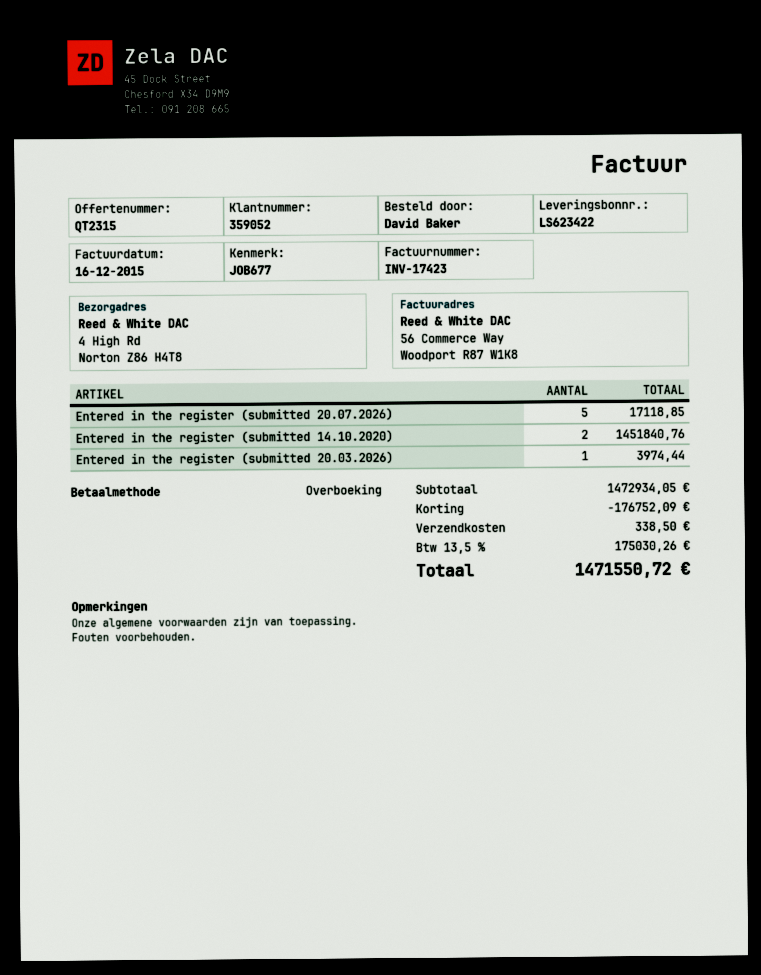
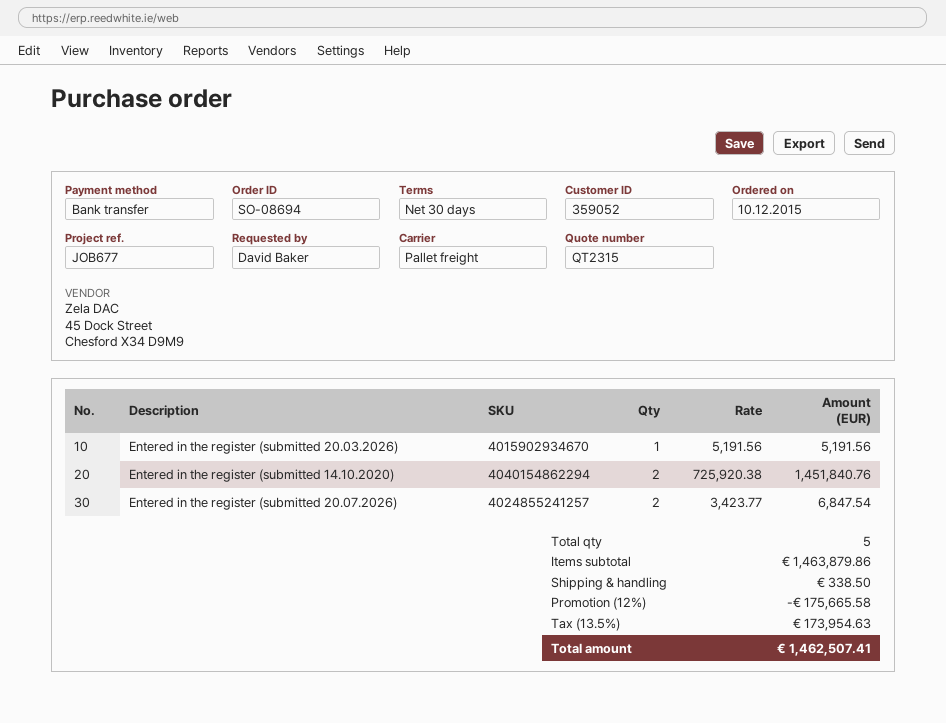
Entered in the register (submitted 20.07.2026): 5 for 17118.85 -> 2 for 6847.54
Entered in the register (submitted 20.03.2026): 1 for 3974.44 -> 1 for 5191.56
subtotal: 1472934.05 -> 1463879.86
discount: 176752.09 -> 175665.58
tax: 13.5% = 175030.26 -> 13.5% = 173954.63
total: 1471550.72 -> 1462507.41

